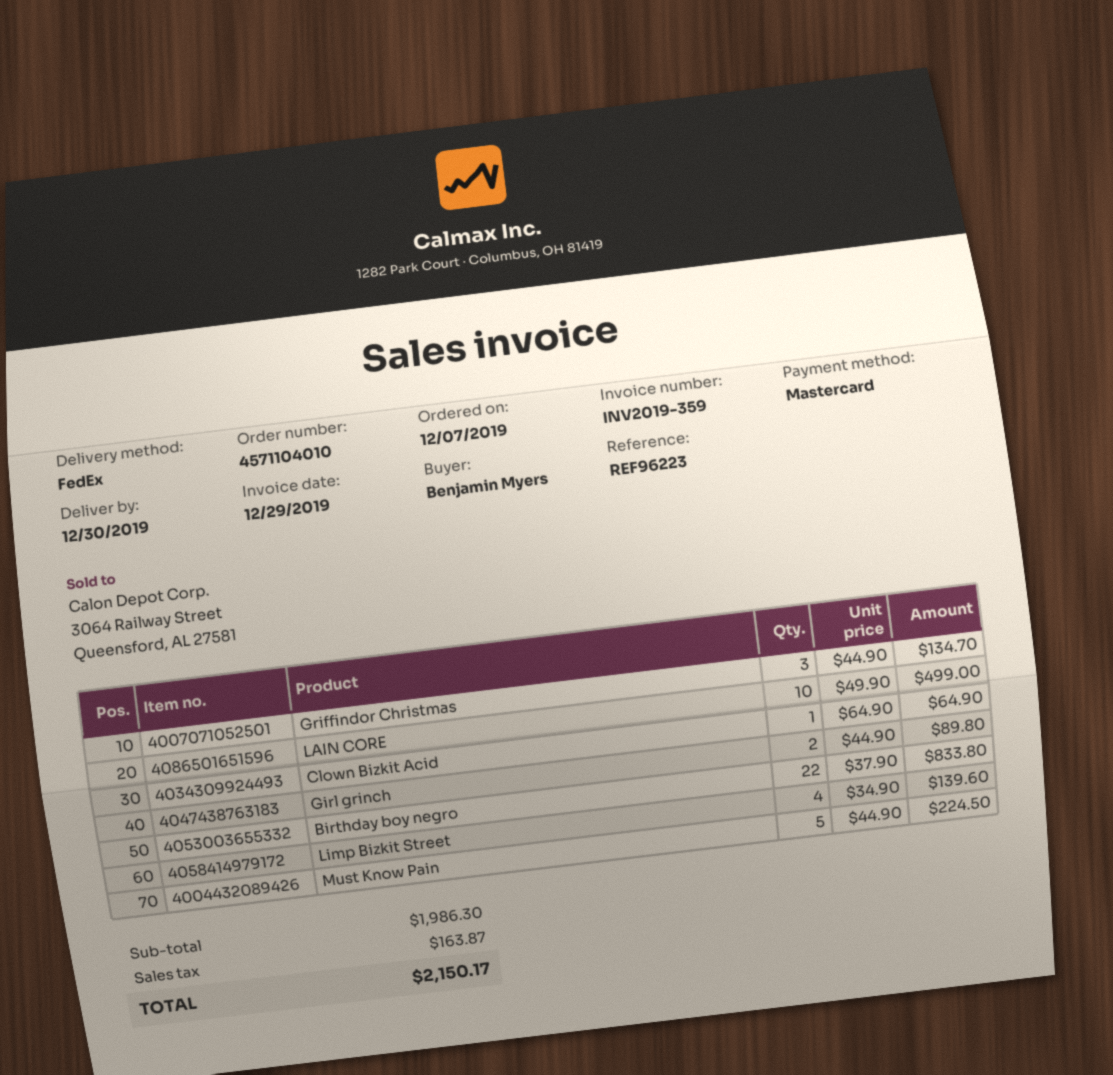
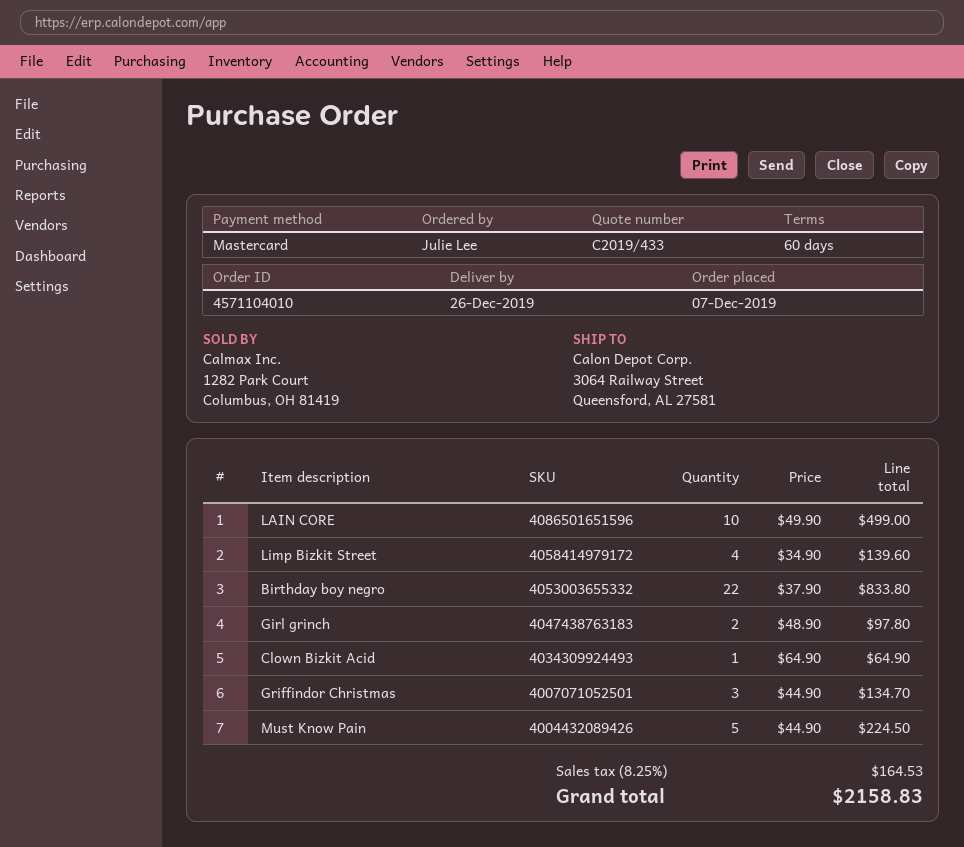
delivery date: 2019-12-30 -> 2019-12-26
ordered by: Benjamin Myers -> Julie Lee
Girl grinch: 2 x 44.90 = 89.80 -> 2 x 48.90 = 97.80
tax: 163.87 -> 164.53
total: 2150.17 -> 2158.83

